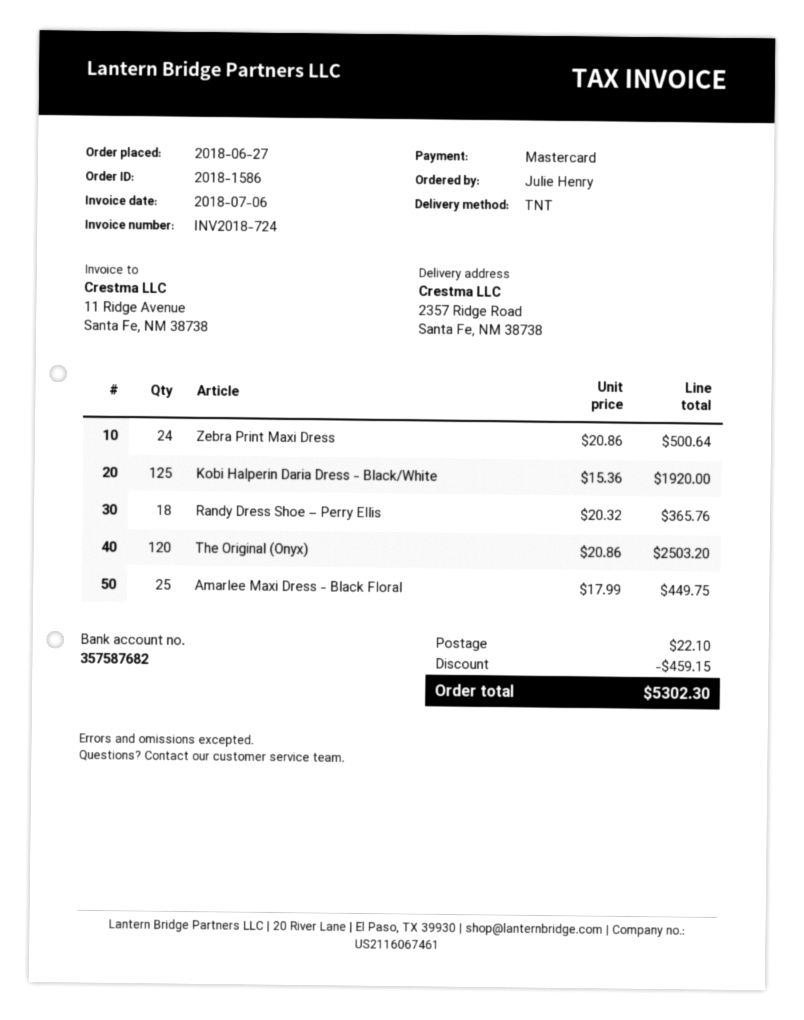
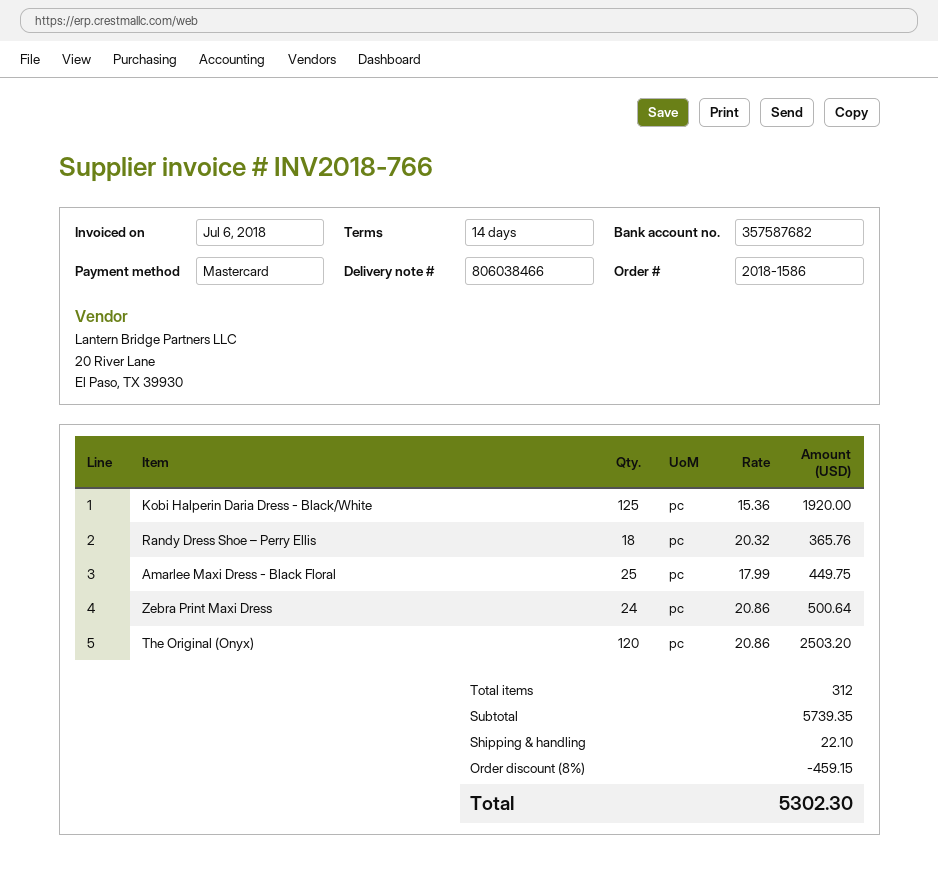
invoice number: INV2018-724 -> INV2018-766

